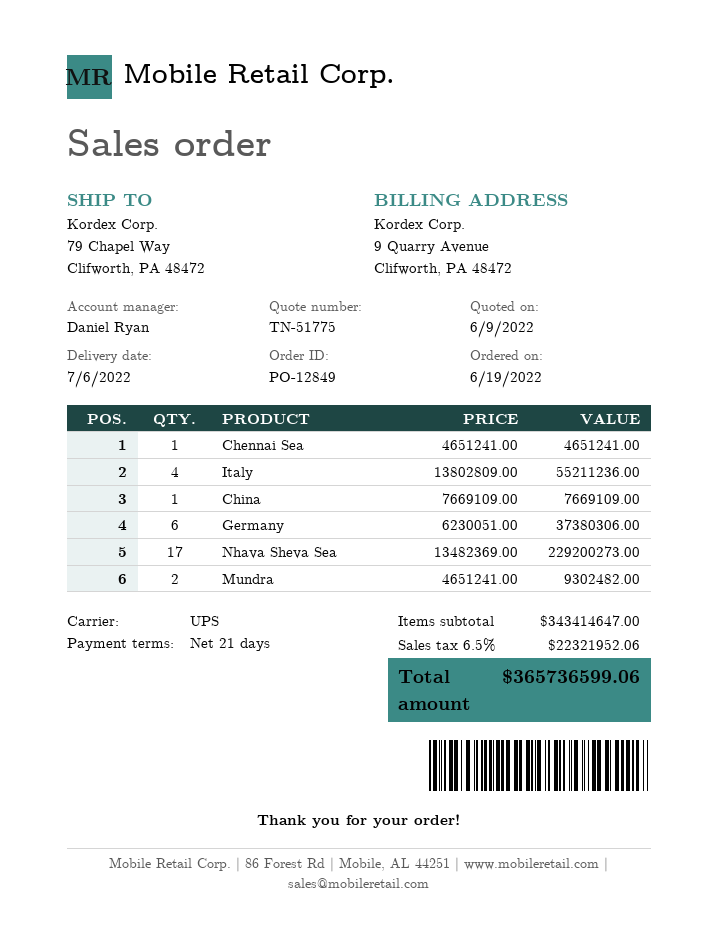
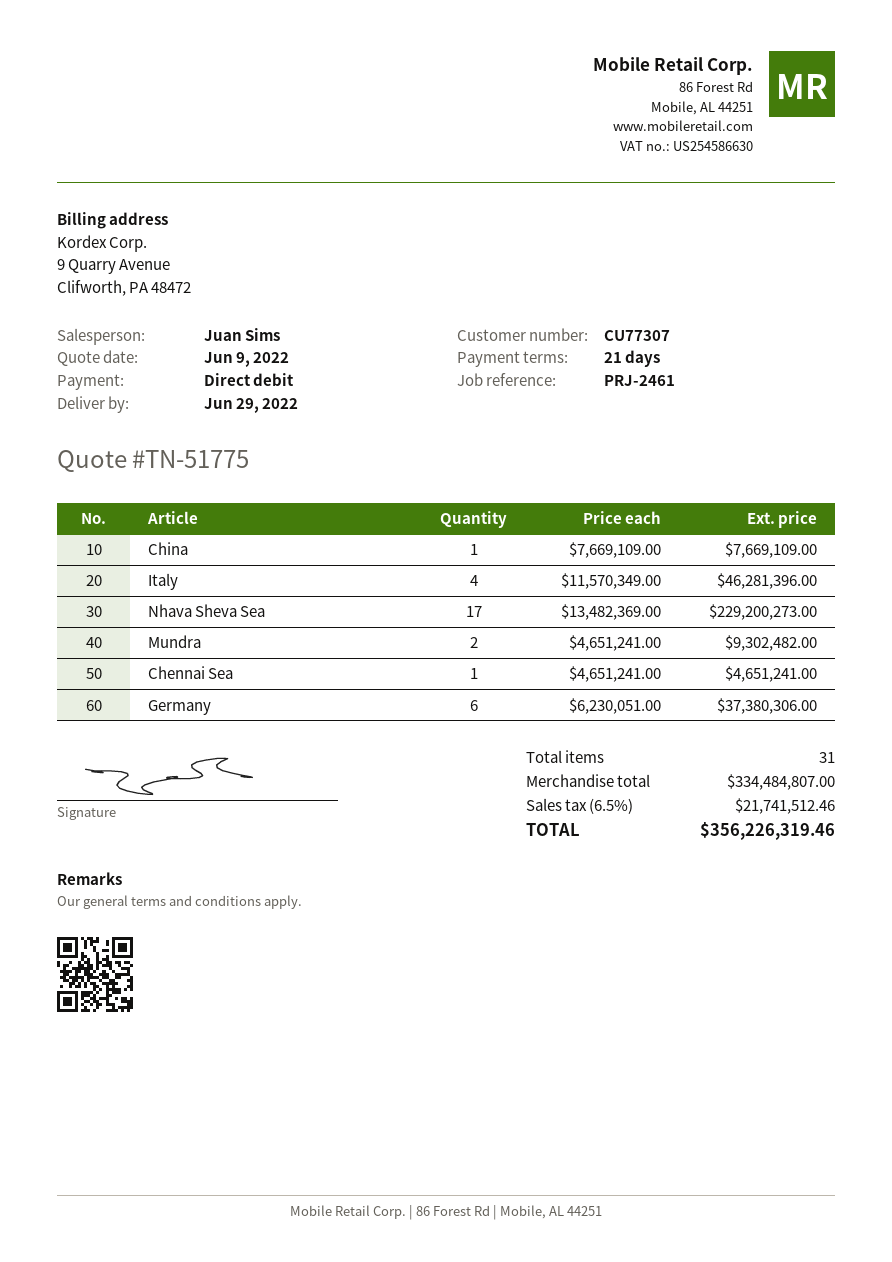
delivery date: 2022-07-06 -> 2022-06-29
sales rep: Daniel Ryan -> Juan Sims
Italy: 4 x 13802809.00 = 55211236.00 -> 4 x 11570349.00 = 46281396.00
subtotal: 343414647.00 -> 334484807.00
tax: 6.5% = 22321952.06 -> 6.5% = 21741512.46
total: 365736599.06 -> 356226319.46

